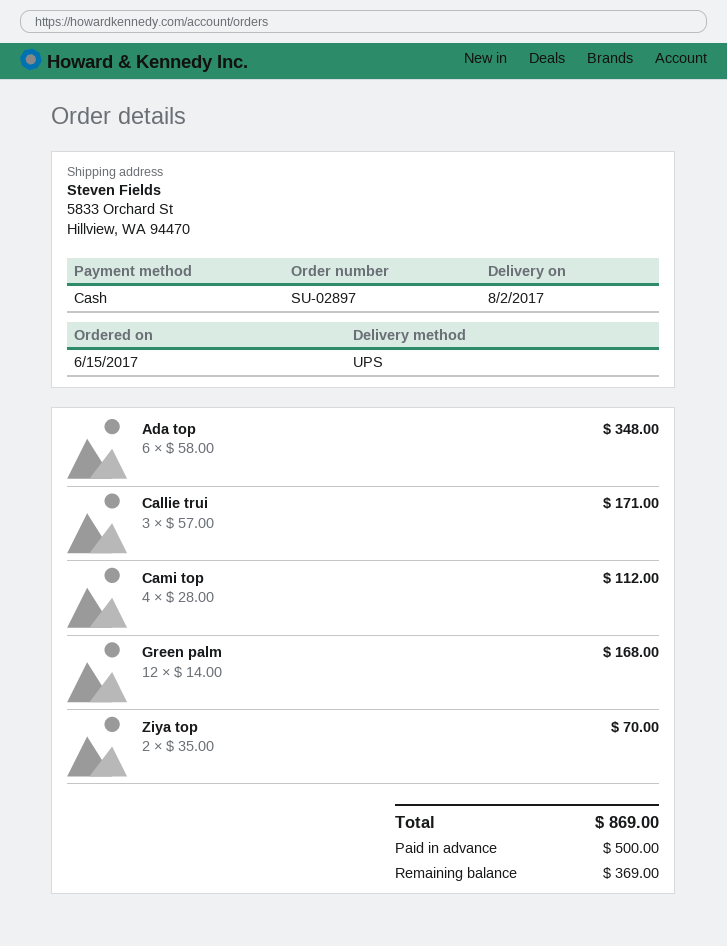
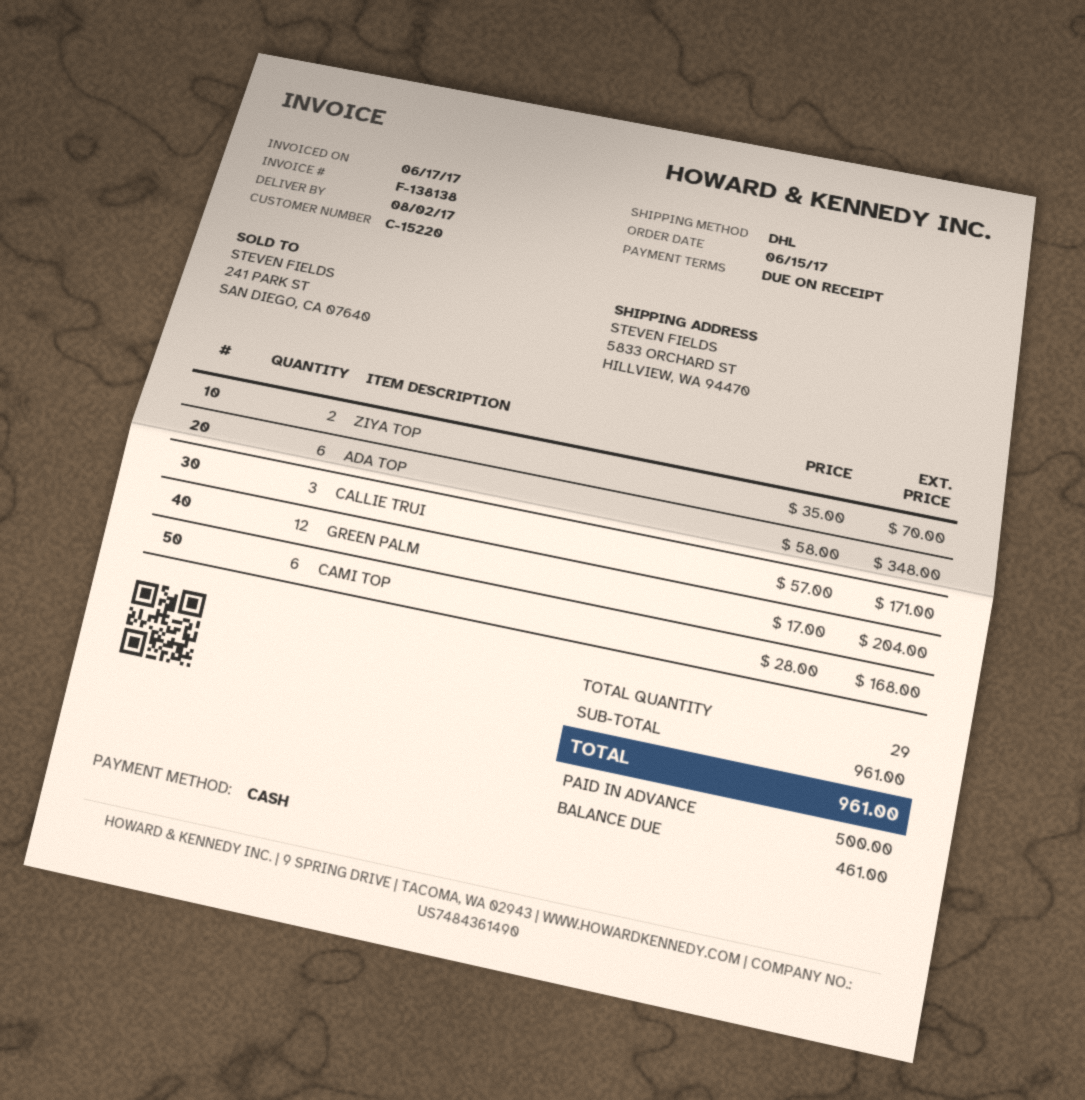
shipping method: UPS -> DHL
Cami top: 4 x 28.00 = 112.00 -> 6 x 28.00 = 168.00
Green palm: 12 x 14.00 = 168.00 -> 12 x 17.00 = 204.00
total: 869.00 -> 961.00
balance: 369.00 -> 461.00

